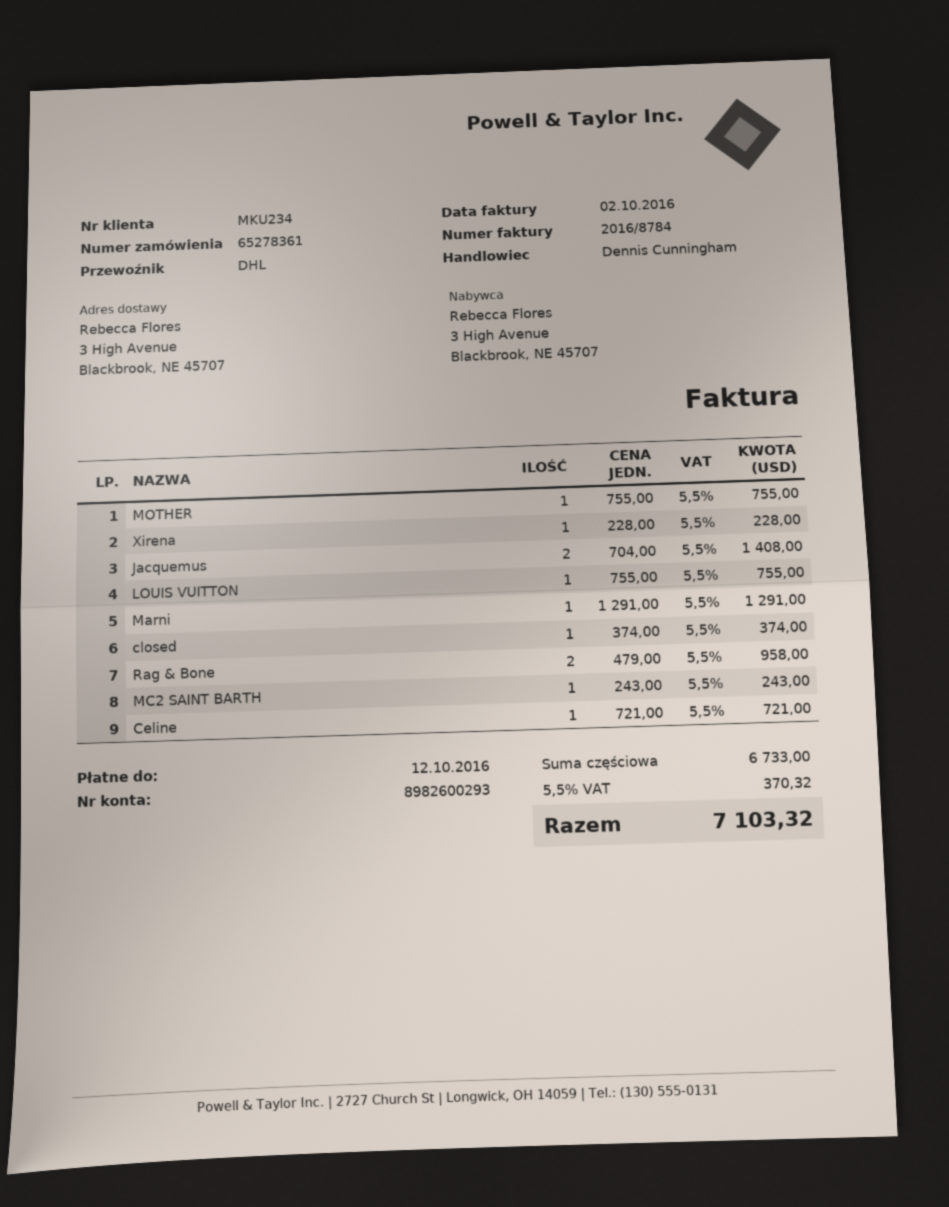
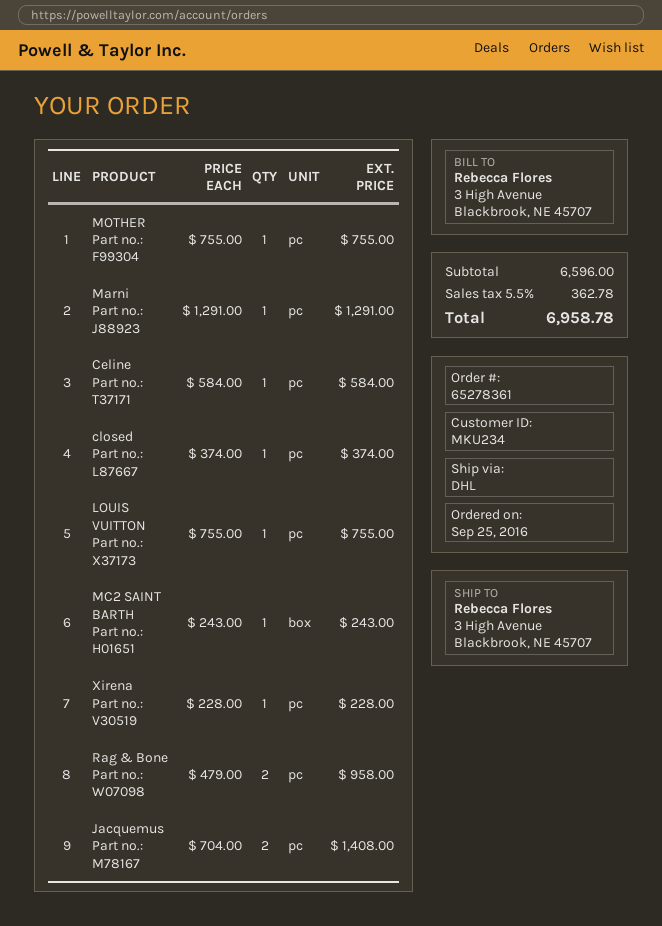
Celine: 1 x 721.00 = 721.00 -> 1 x 584.00 = 584.00
subtotal: 6733.00 -> 6596.00
tax: 5.5% = 370.32 -> 5.5% = 362.78
total: 7103.32 -> 6958.78

